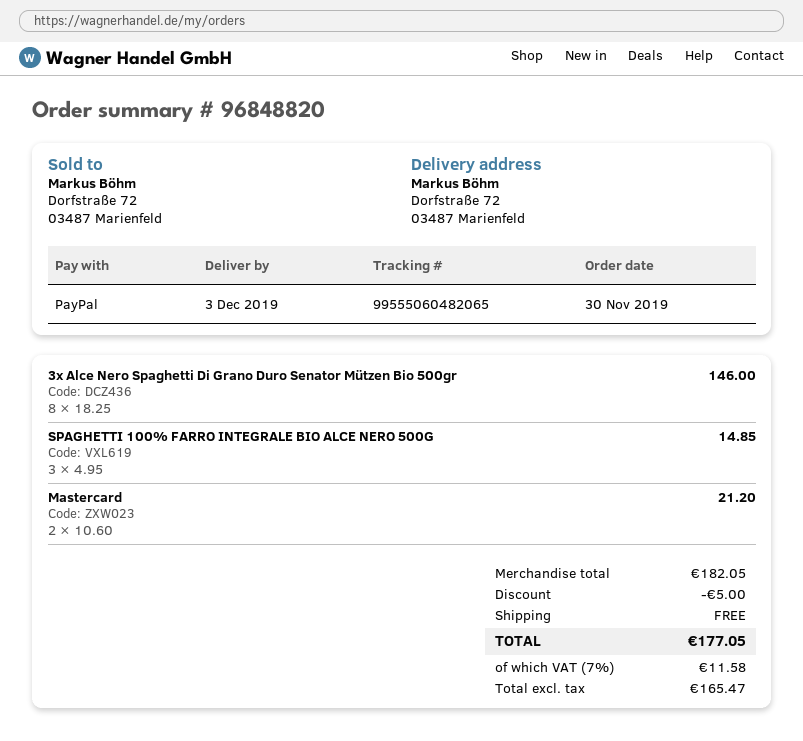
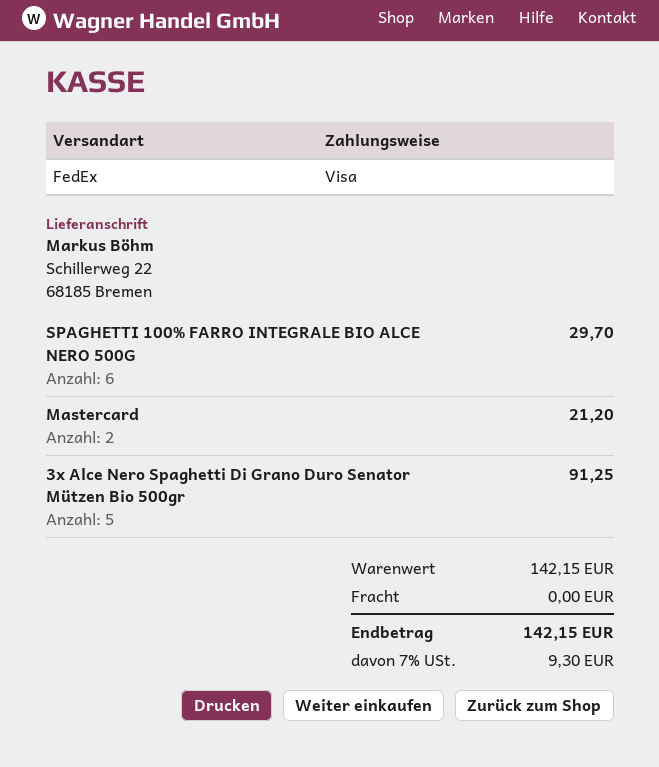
payment method: PayPal -> Visa
ship to: Dorfstraße 72, 03487 Marienfeld -> Schillerweg 22, 68185 Bremen
3x Alce Nero Spaghetti Di Grano Duro Senator Mützen Bio 500gr: 8 for 146.00 -> 5 for 91.25
SPAGHETTI 100% FARRO INTEGRALE BIO ALCE NERO 500G: 3 for 14.85 -> 6 for 29.70
subtotal: 182.05 -> 142.15
discount: 5.00 -> none
tax: 7% = 11.58 -> 7% = 9.30
total: 177.05 -> 142.15

